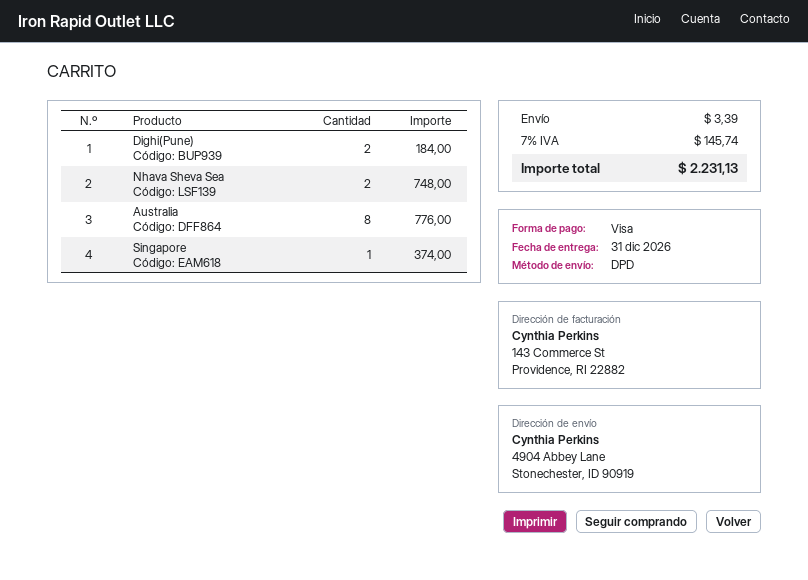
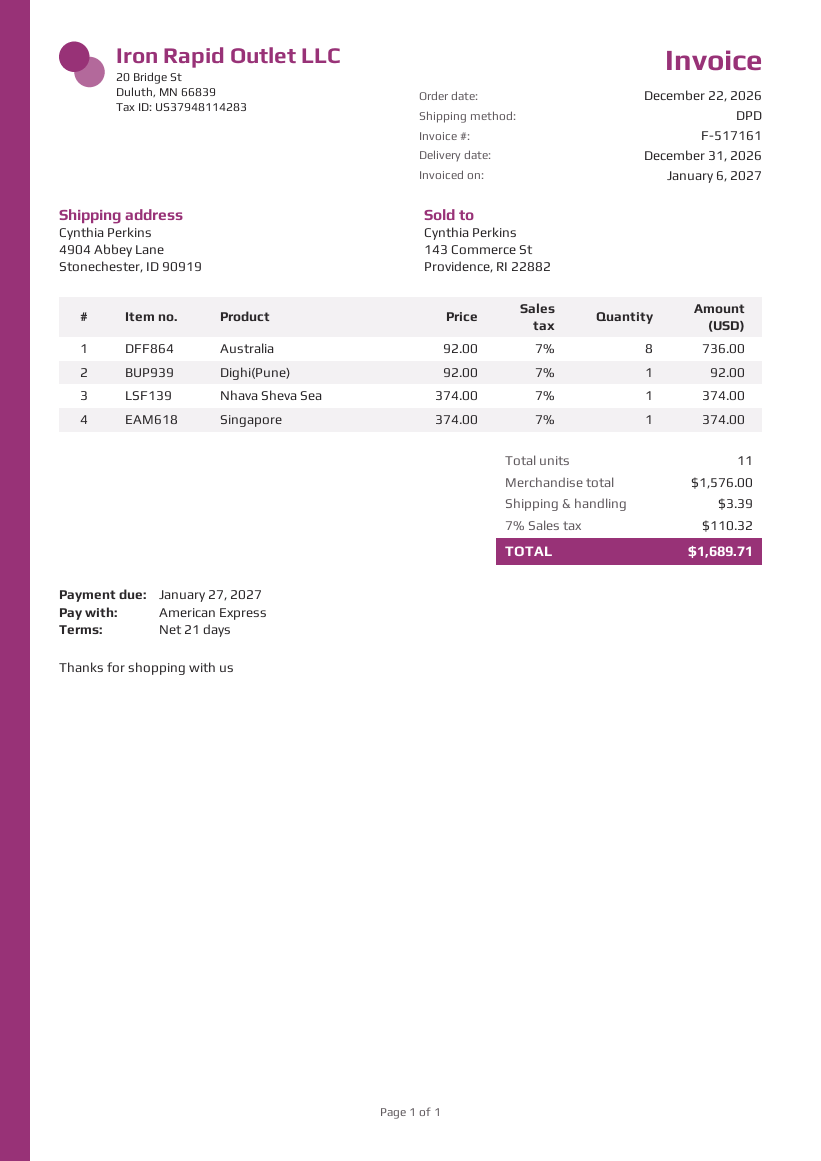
payment method: Visa -> American Express
Dighi(Pune): 2 for 184.00 -> 1 for 92.00
Nhava Sheva Sea: 2 for 748.00 -> 1 for 374.00
Australia: 8 for 776.00 -> 8 for 736.00
tax: 7% = 145.74 -> 7% = 110.32
total: 2231.13 -> 1689.71

